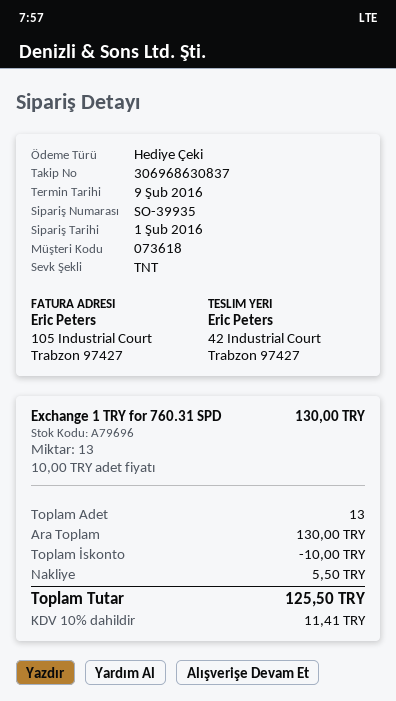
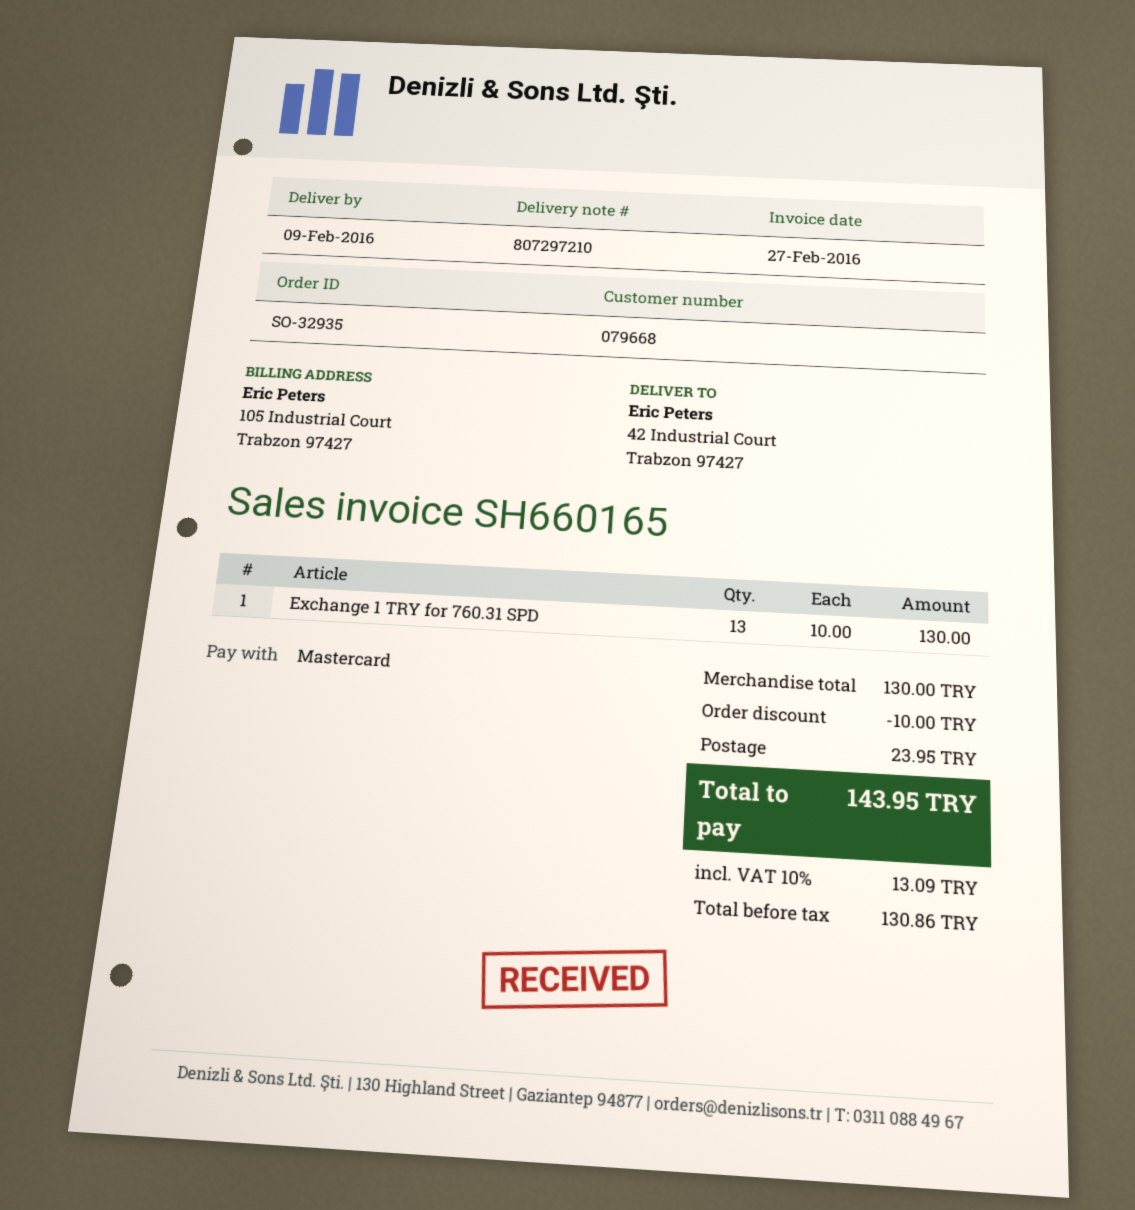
order number: SO-39935 -> SO-32935
customer number: 073618 -> 079668
payment method: gift card -> Mastercard
shipping: 5.50 -> 23.95
tax: 10% = 11.41 -> 10% = 13.09
total: 125.50 -> 143.95

